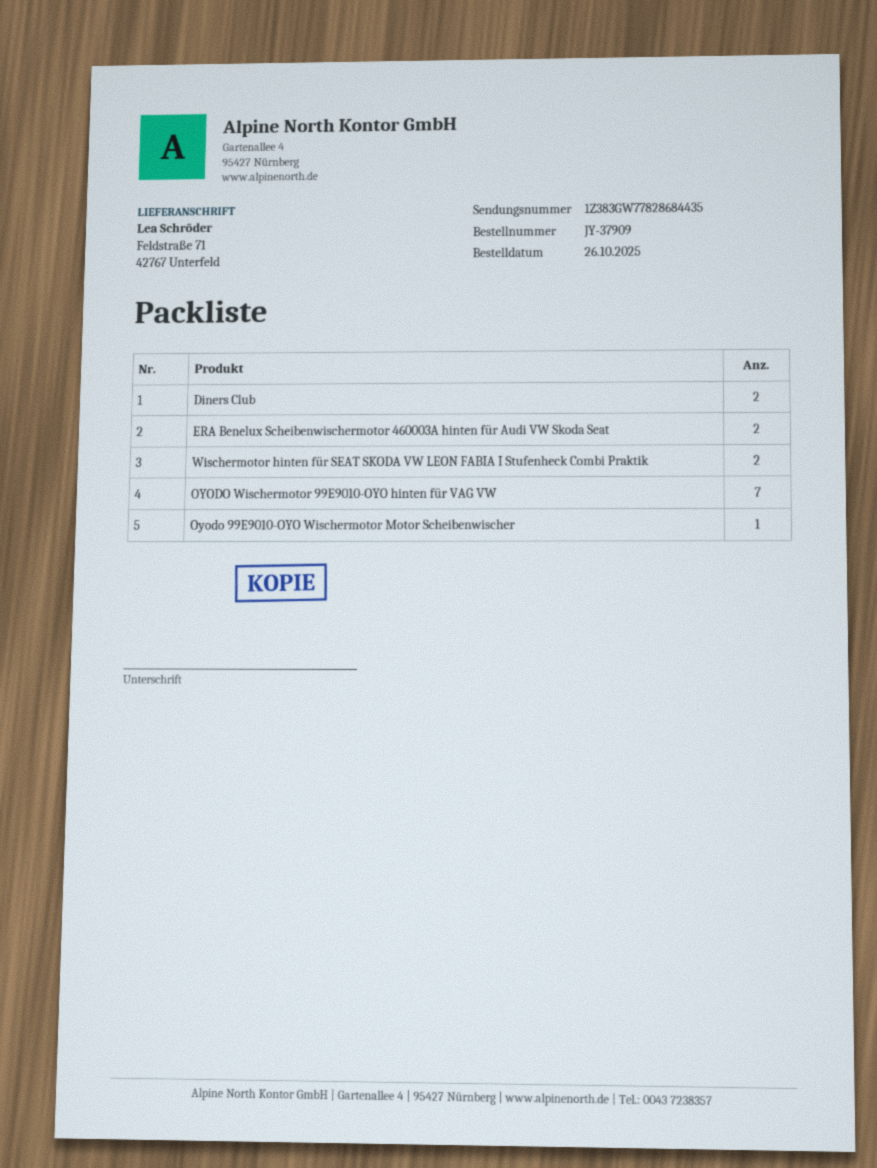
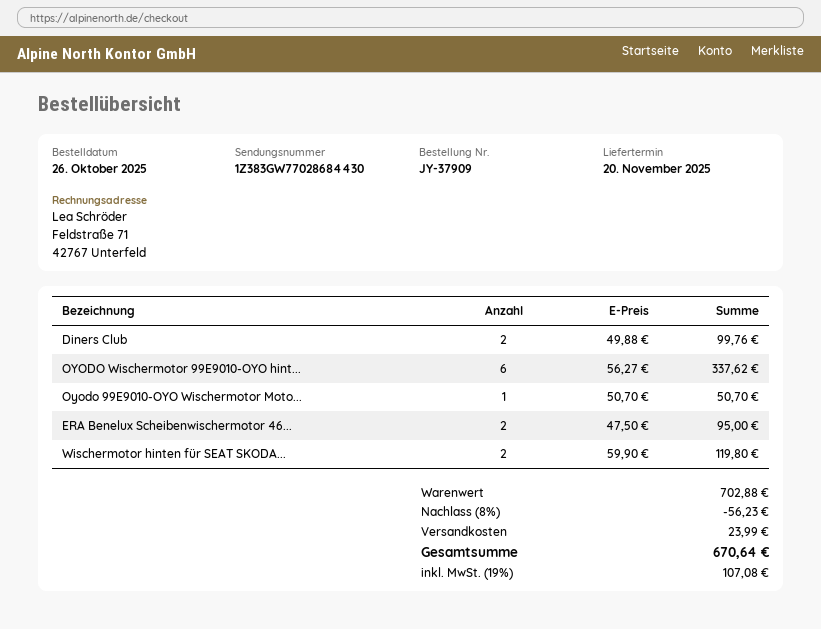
tracking number: 1Z383GW77828684435 -> 1Z383GW77028684430
OYODO Wischermotor 99E9010-OYO hinten für VAG VW: 7 -> 6

